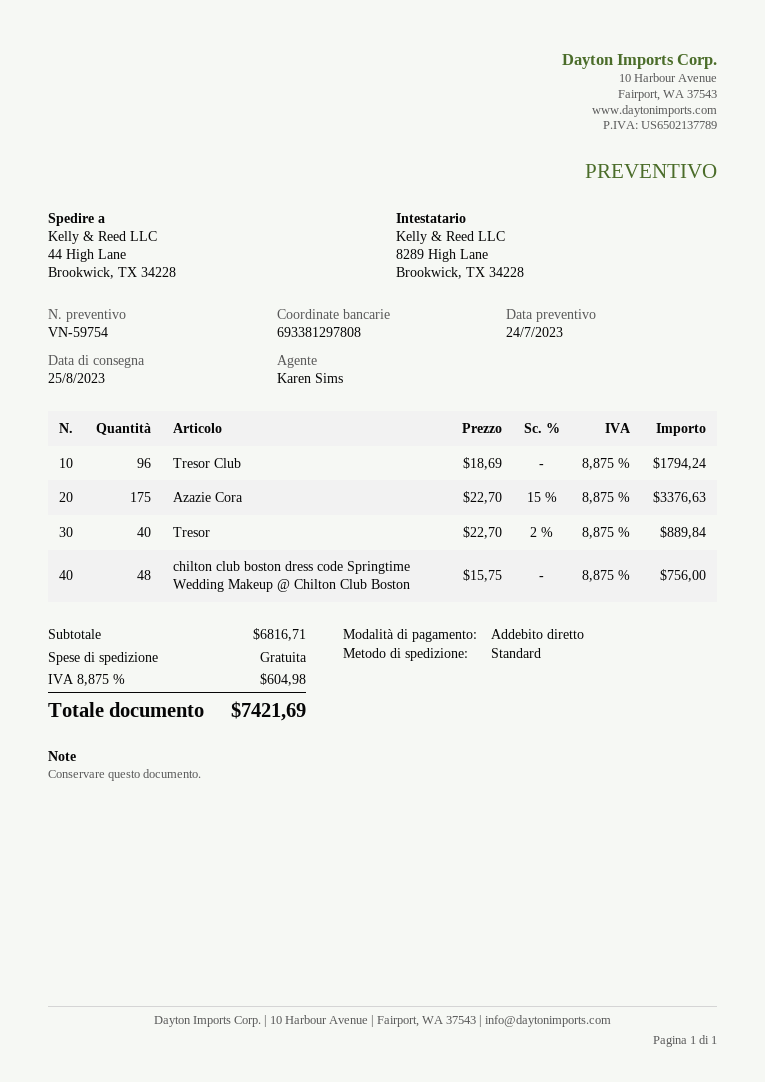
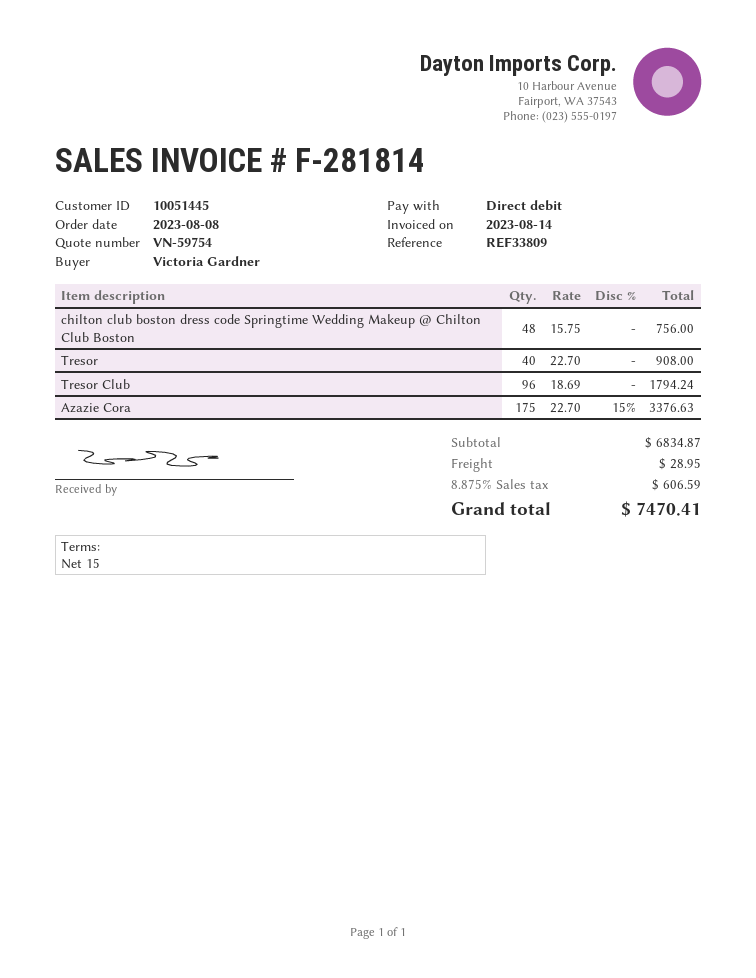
Tresor: 40 x 22.70 - 2% = 889.84 -> 40 x 22.70 = 908.00
subtotal: 6816.71 -> 6834.87
shipping: 0.00 -> 28.95
tax: 8.875% = 604.98 -> 8.875% = 606.59
total: 7421.69 -> 7470.41

